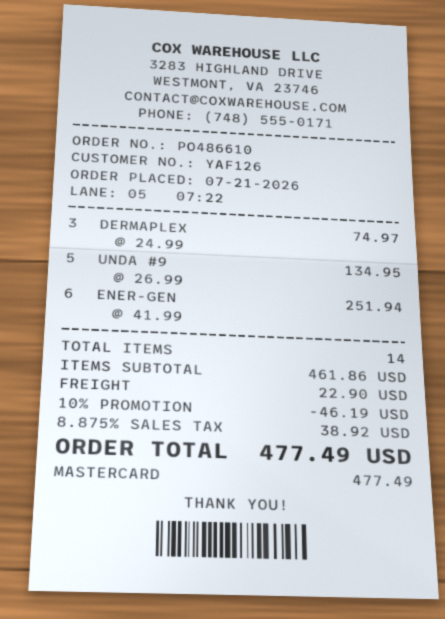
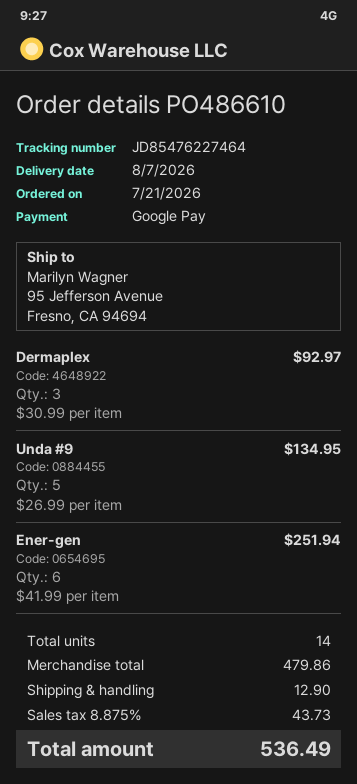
payment method: Mastercard -> Google Pay
DERMAPLEX: 3 x 24.99 = 74.97 -> 3 x 30.99 = 92.97
subtotal: 461.86 -> 479.86
discount: 10% = 46.19 -> none
shipping: 22.90 -> 12.90
tax: 8.875% = 38.92 -> 8.875% = 43.73
total: 477.49 -> 536.49

